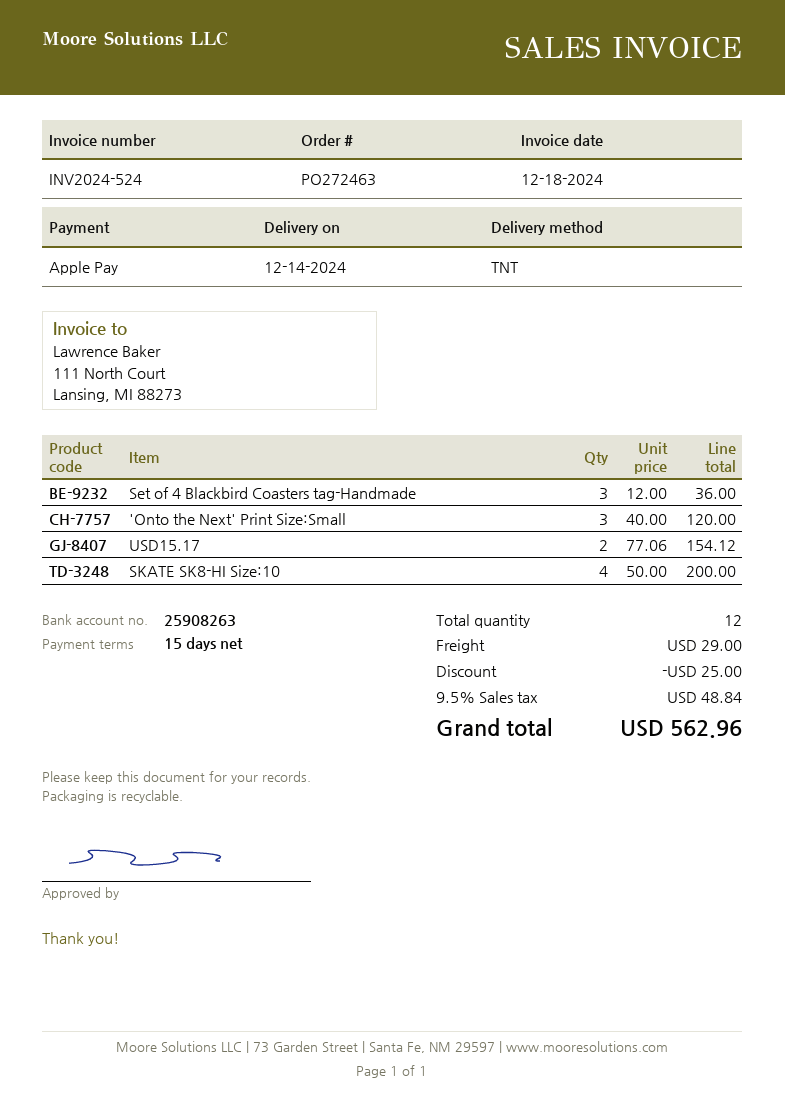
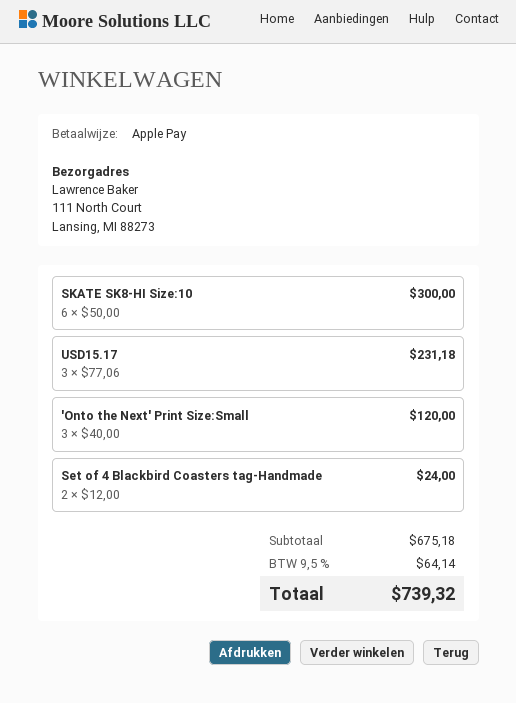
Set of 4 Blackbird Coasters tag-Handmade: 3 x 12.00 = 36.00 -> 2 x 12.00 = 24.00
USD15.17: 2 x 77.06 = 154.12 -> 3 x 77.06 = 231.18
SKATE SK8-HI Size:10: 4 x 50.00 = 200.00 -> 6 x 50.00 = 300.00
discount: 25.00 -> none
shipping: 29.00 -> none
tax: 9.5% = 48.84 -> 9.5% = 64.14
total: 562.96 -> 739.32

